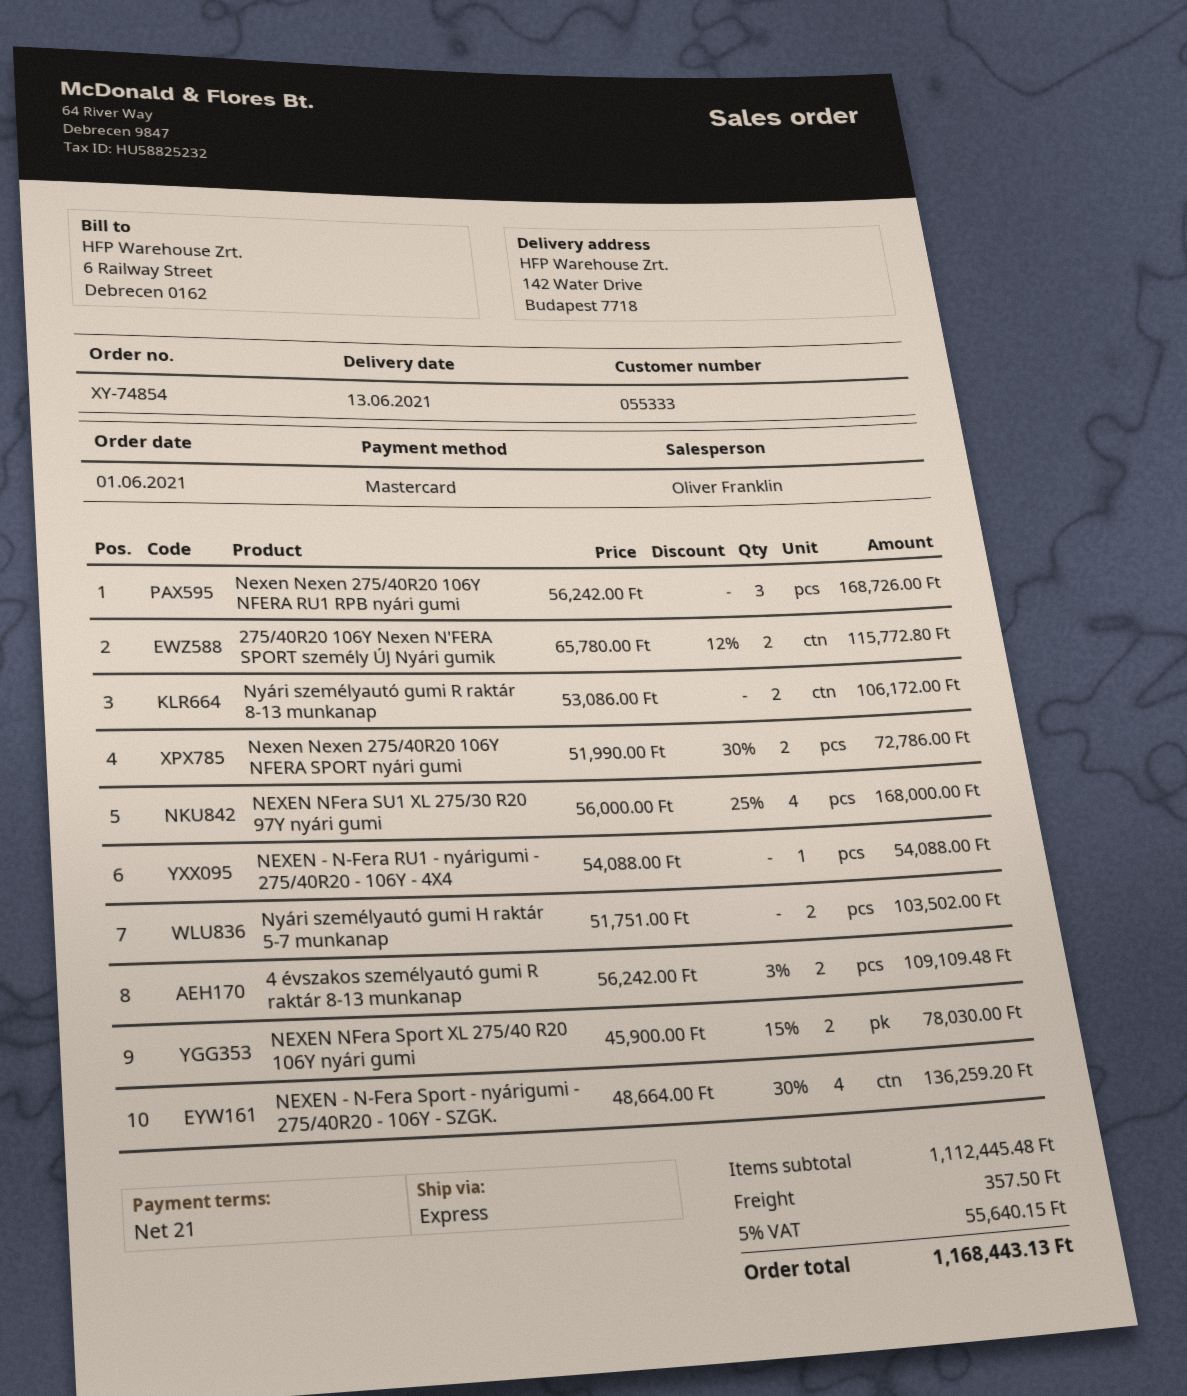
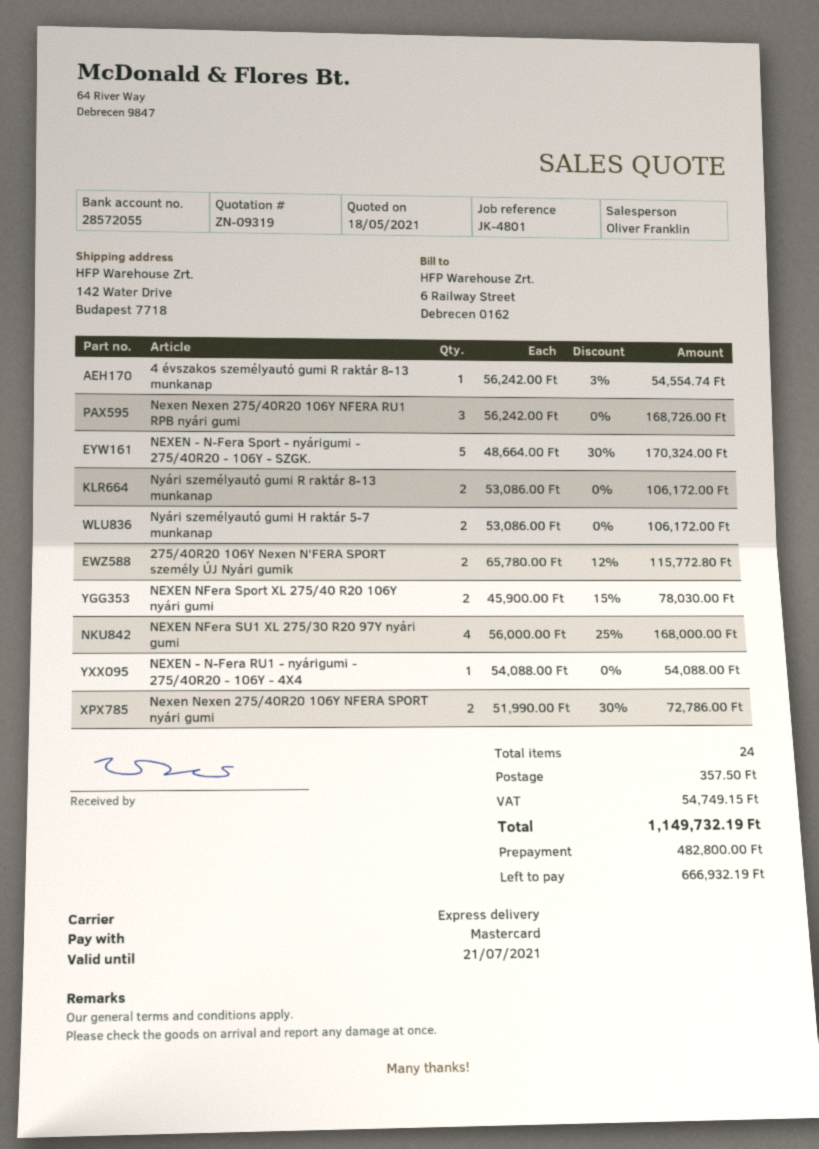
Nyári személyautó gumi H raktár 5-7 munkanap: 2 x 51751.00 = 103502.00 -> 2 x 53086.00 = 106172.00
4 évszakos személyautó gumi R raktár 8-13 munkanap: 2 x 56242.00 - 3% = 109109.48 -> 1 x 56242.00 - 3% = 54554.74
NEXEN - N-Fera Sport - nyárigumi - 275/40R20 - 106Y - SZGK.: 4 x 48664.00 - 30% = 136259.20 -> 5 x 48664.00 - 30% = 170324.00
tax: 55640.15 -> 54749.15
total: 1168443.13 -> 1149732.19

